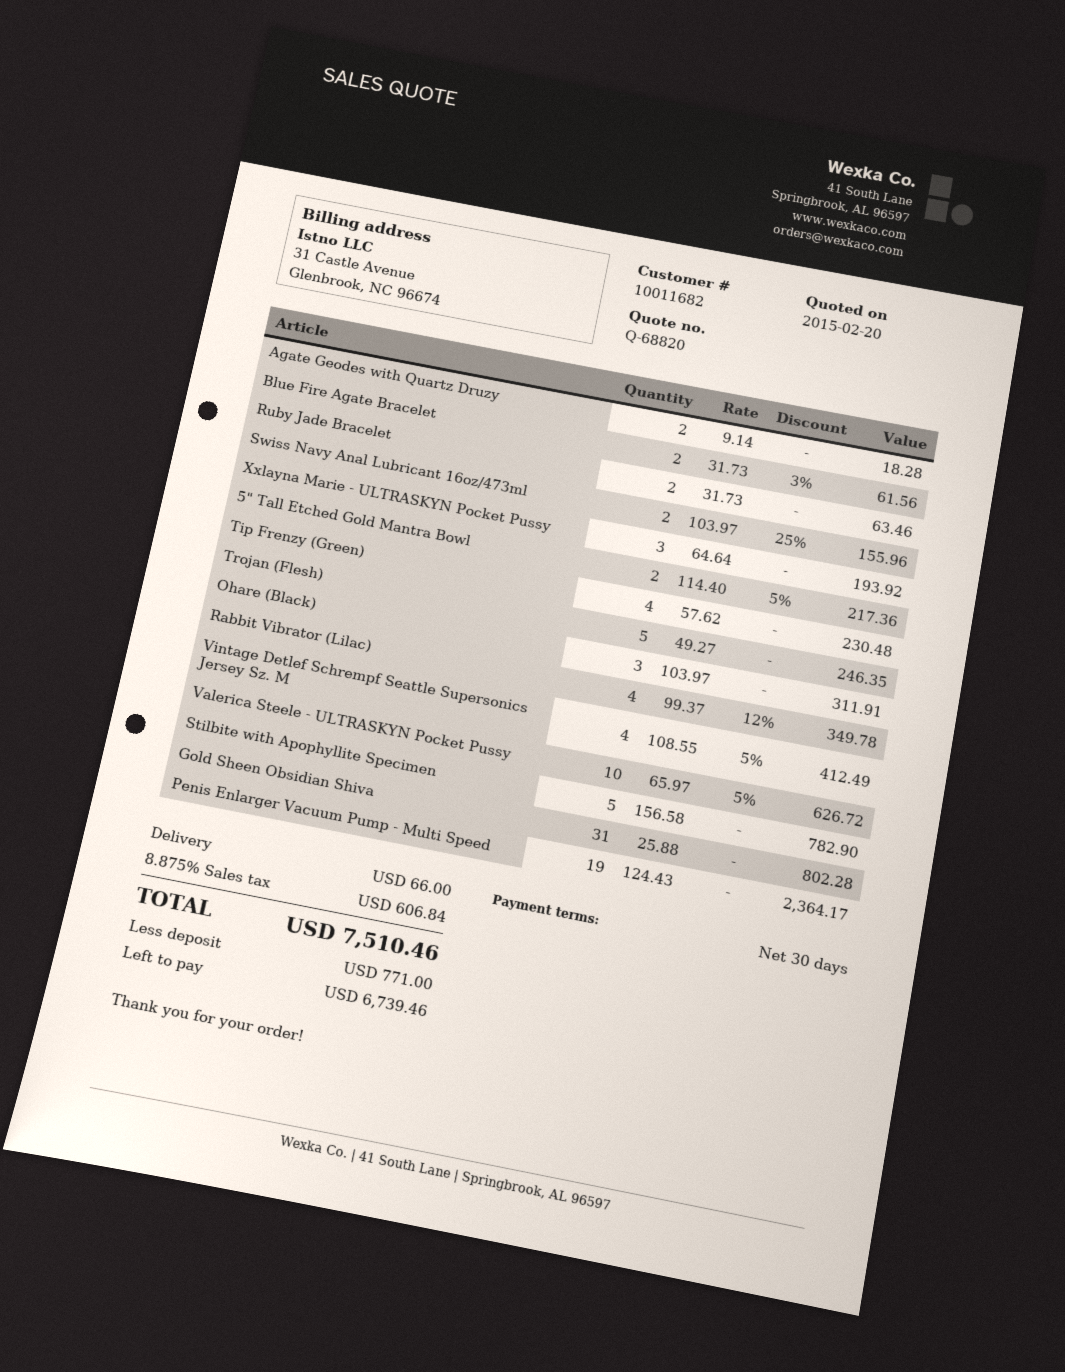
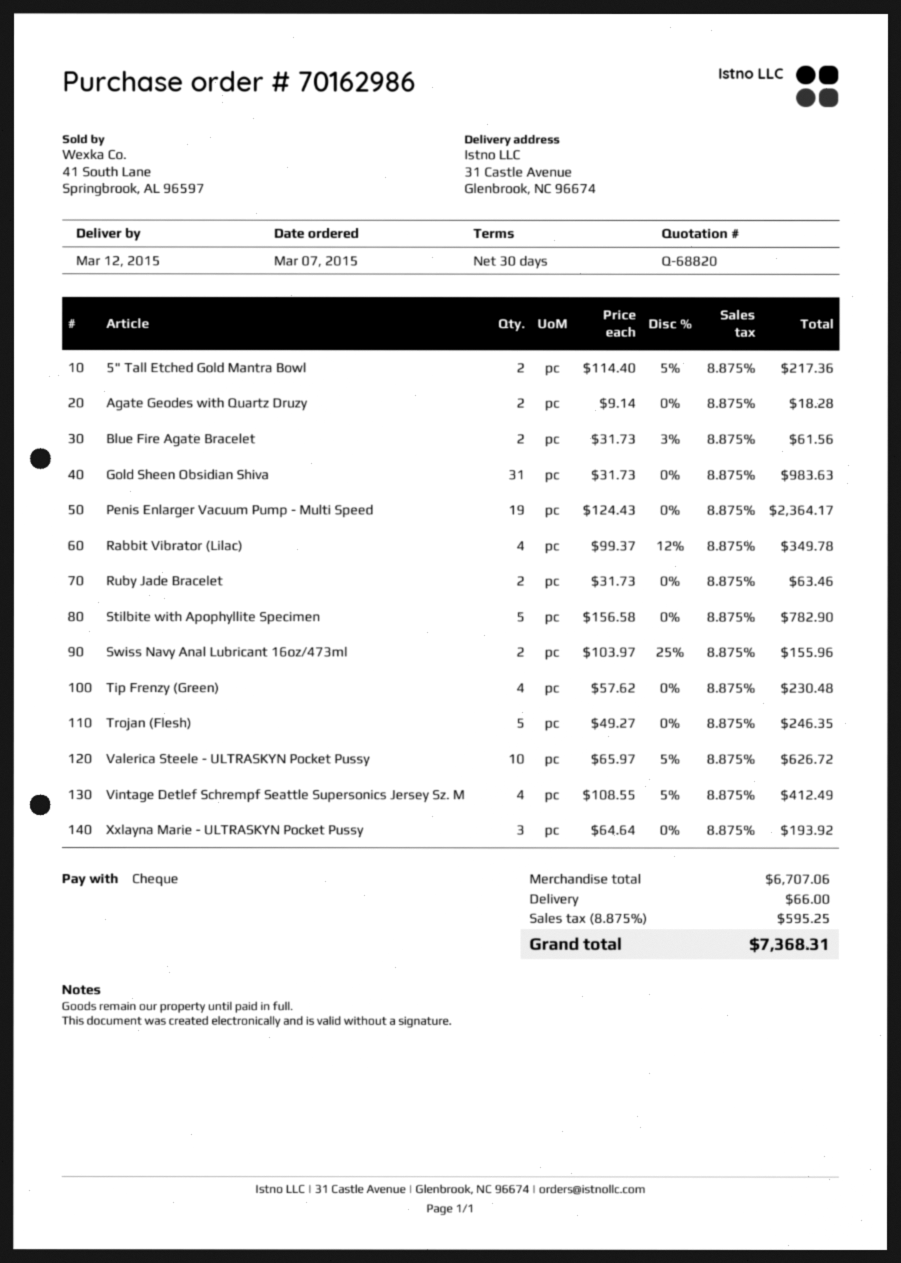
Ohare (Black): 3 x 103.97 = 311.91 -> none
Gold Sheen Obsidian Shiva: 31 x 25.88 = 802.28 -> 31 x 31.73 = 983.63
tax: 8.875% = 606.84 -> 8.875% = 595.25
total: 7510.46 -> 7368.31

